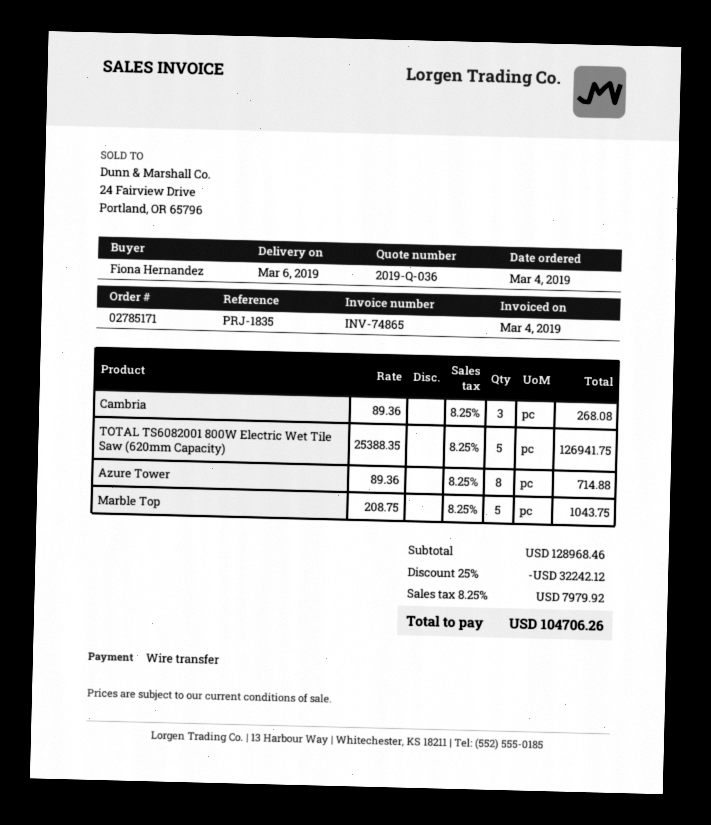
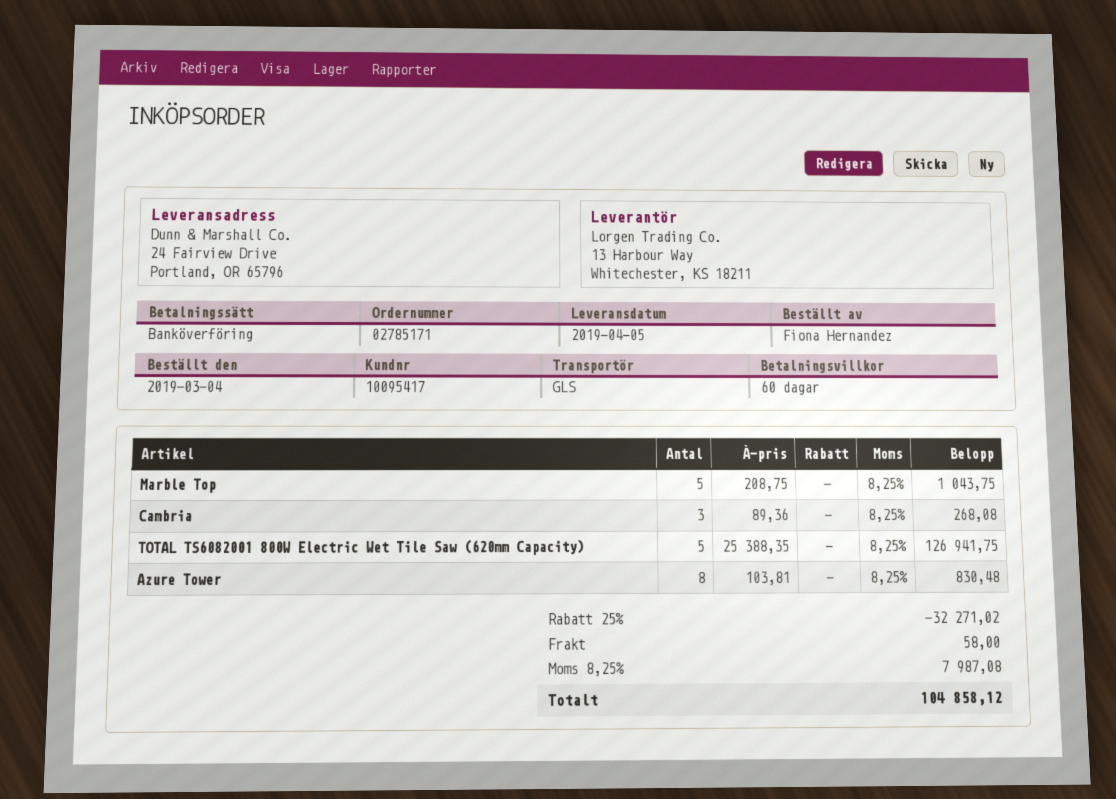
delivery date: 2019-03-06 -> 2019-04-05
Azure Tower: 8 x 89.36 = 714.88 -> 8 x 103.81 = 830.48
discount: 25% = 32242.12 -> 25% = 32271.02
shipping: none -> 58.00
tax: 8.25% = 7979.92 -> 8.25% = 7987.08
total: 104706.26 -> 104858.12

